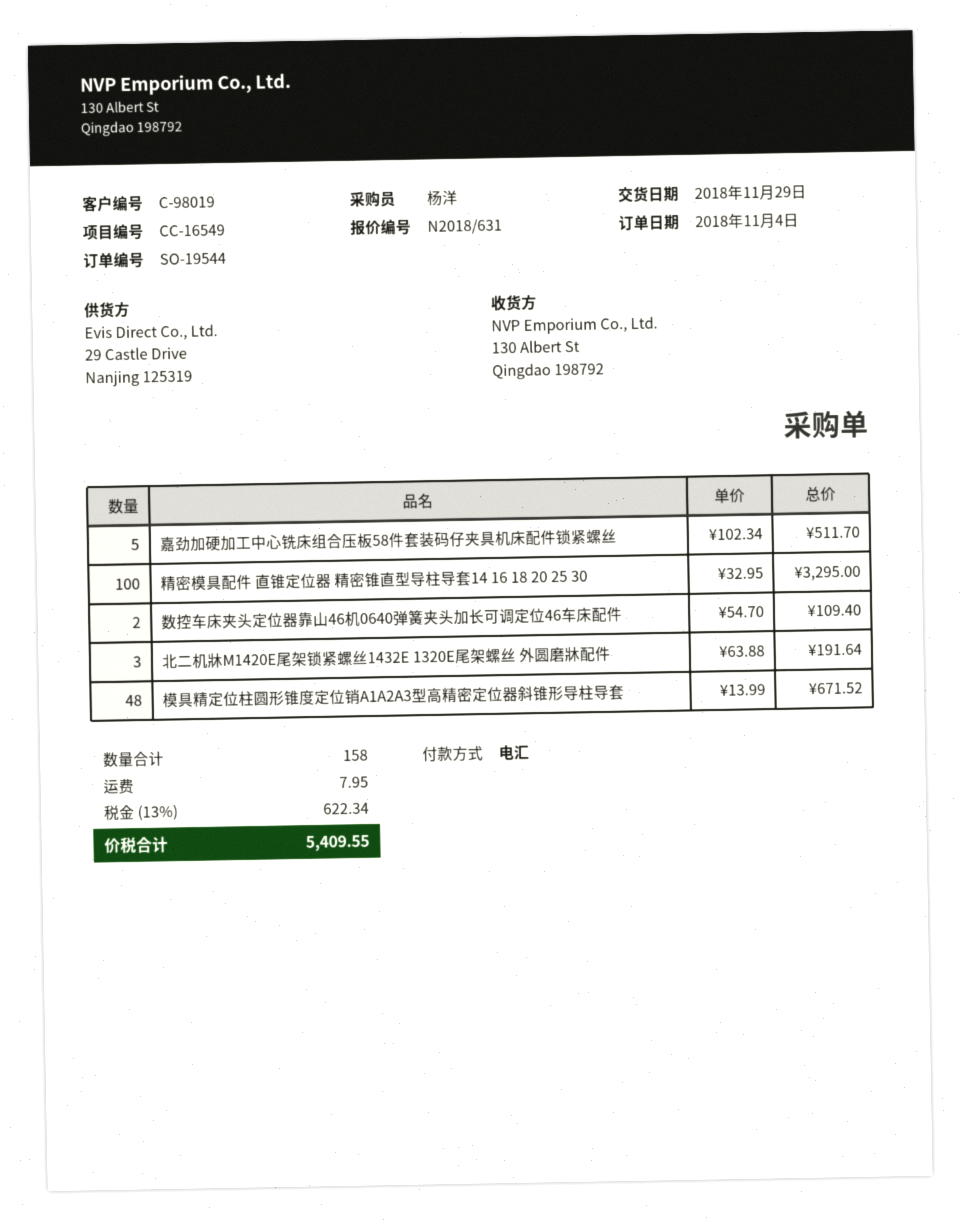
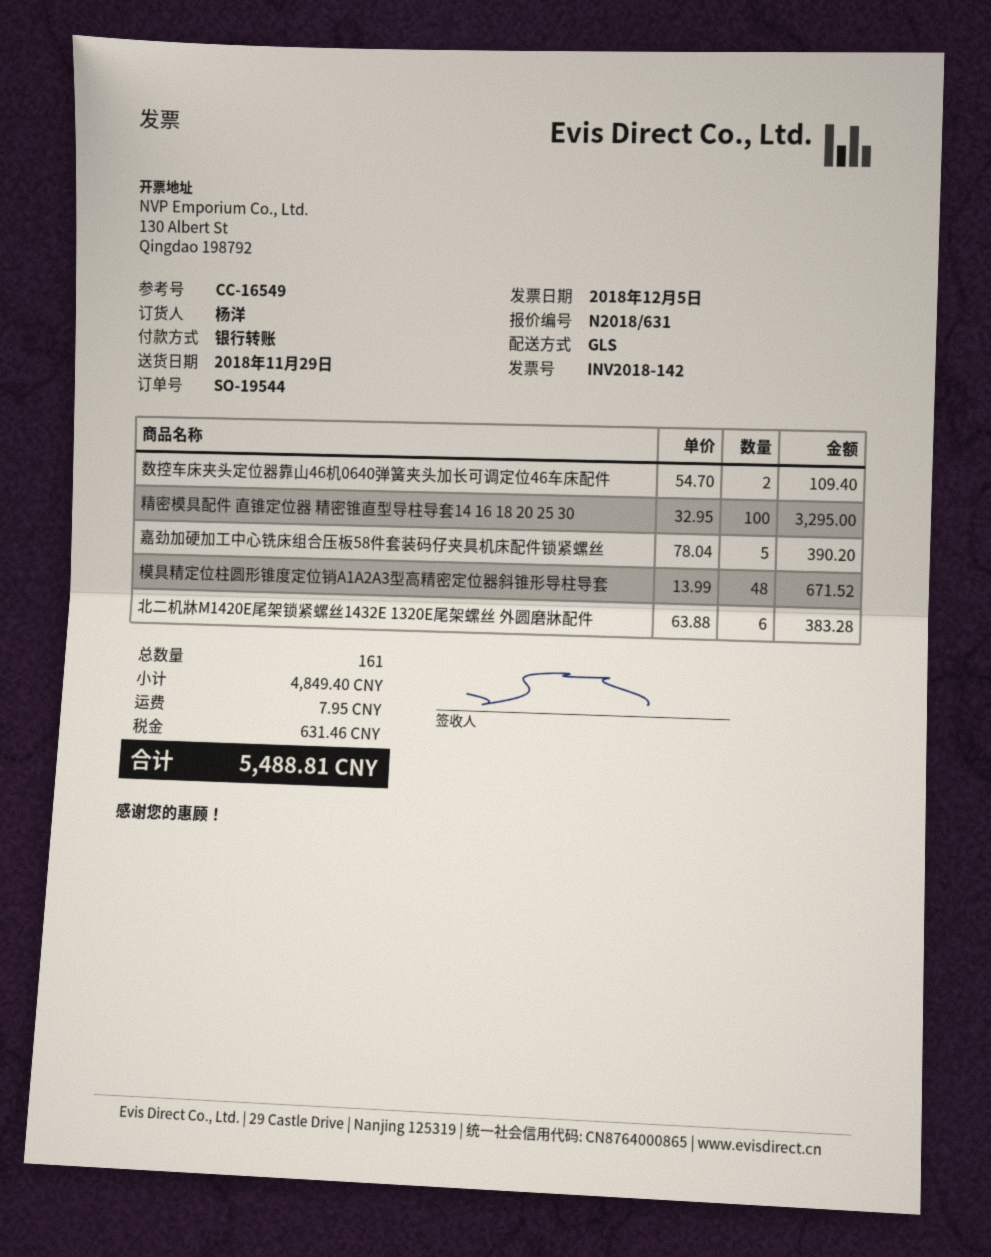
嘉劲加硬加工中心铣床组合压板58件套装码仔夹具机床配件锁紧螺丝: 5 x 102.34 = 511.70 -> 5 x 78.04 = 390.20
北二机牀M1420E尾架锁紧螺丝1432E 1320E尾架螺丝 外圆磨牀配件: 3 x 63.88 = 191.64 -> 6 x 63.88 = 383.28
total quantity: 158 -> 161
tax: 622.34 -> 631.46
total: 5409.55 -> 5488.81

